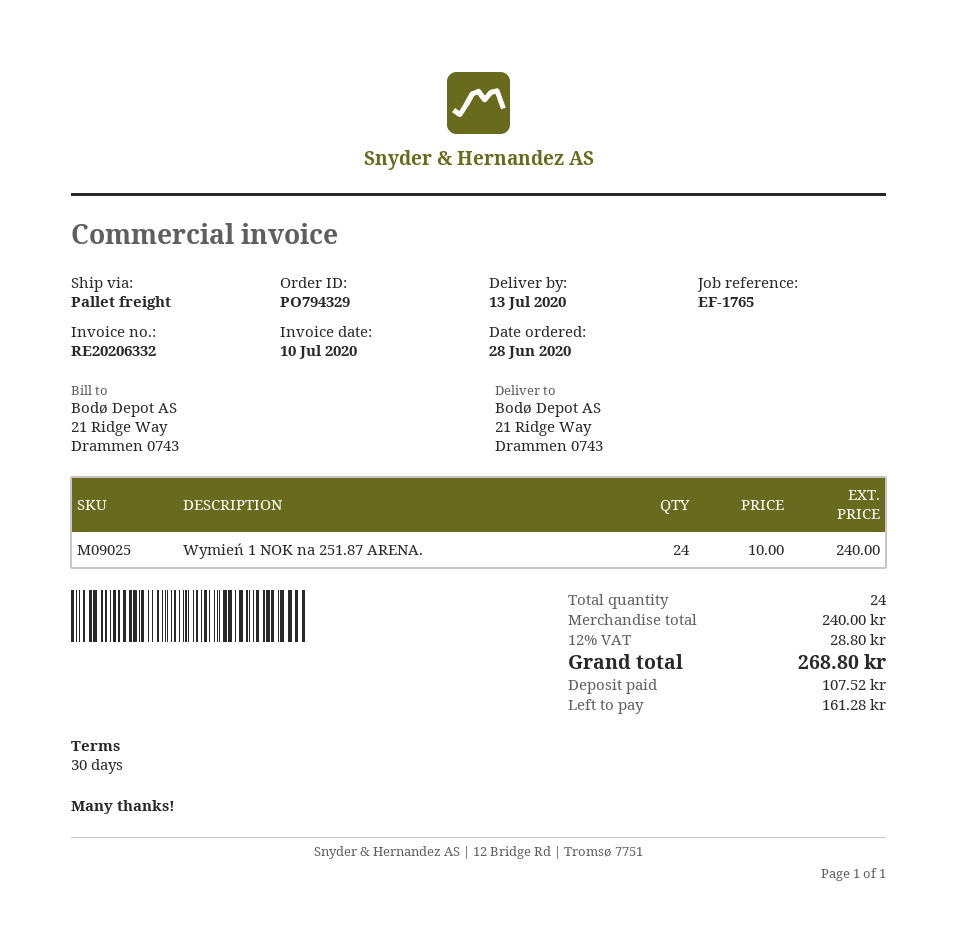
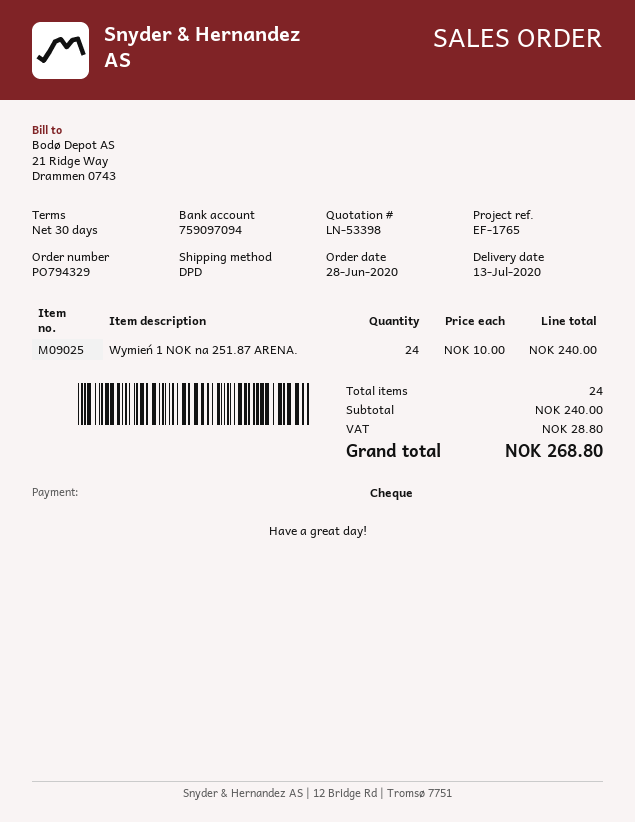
shipping method: pallet freight -> DPD

